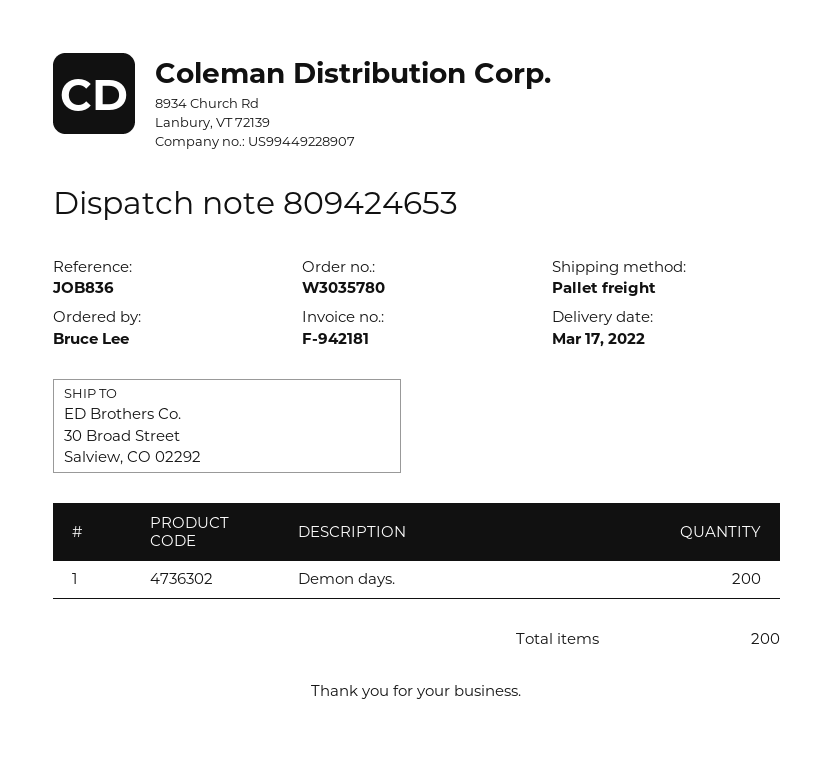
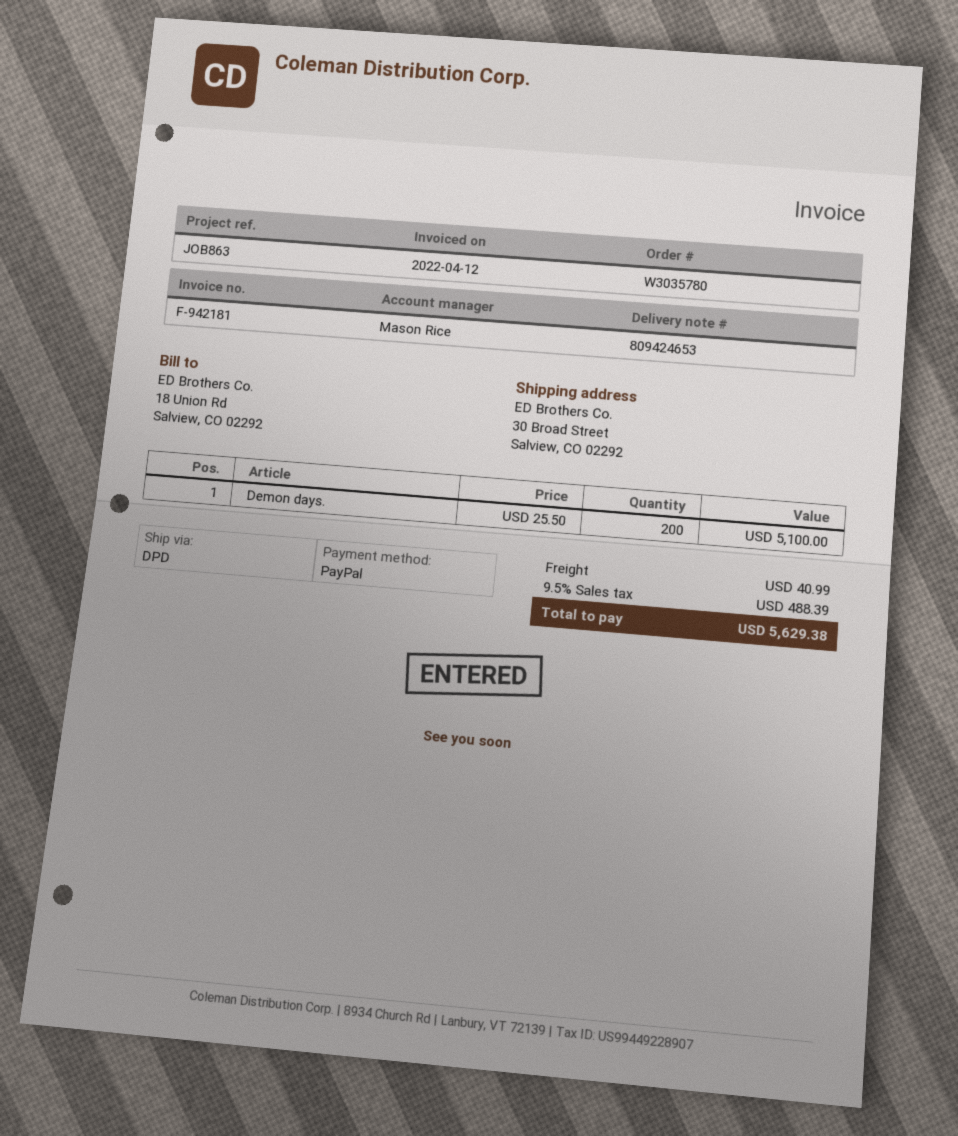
reference: JOB836 -> JOB863
shipping method: pallet freight -> DPD

